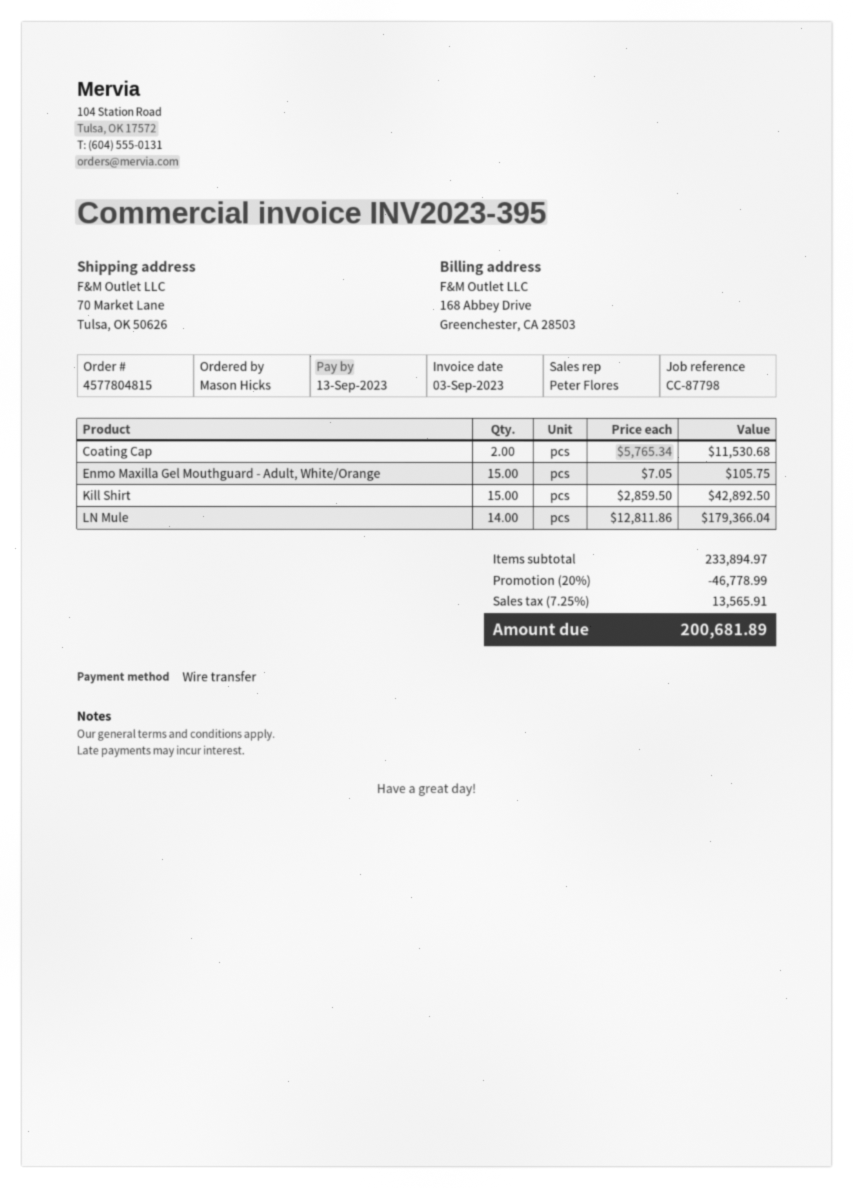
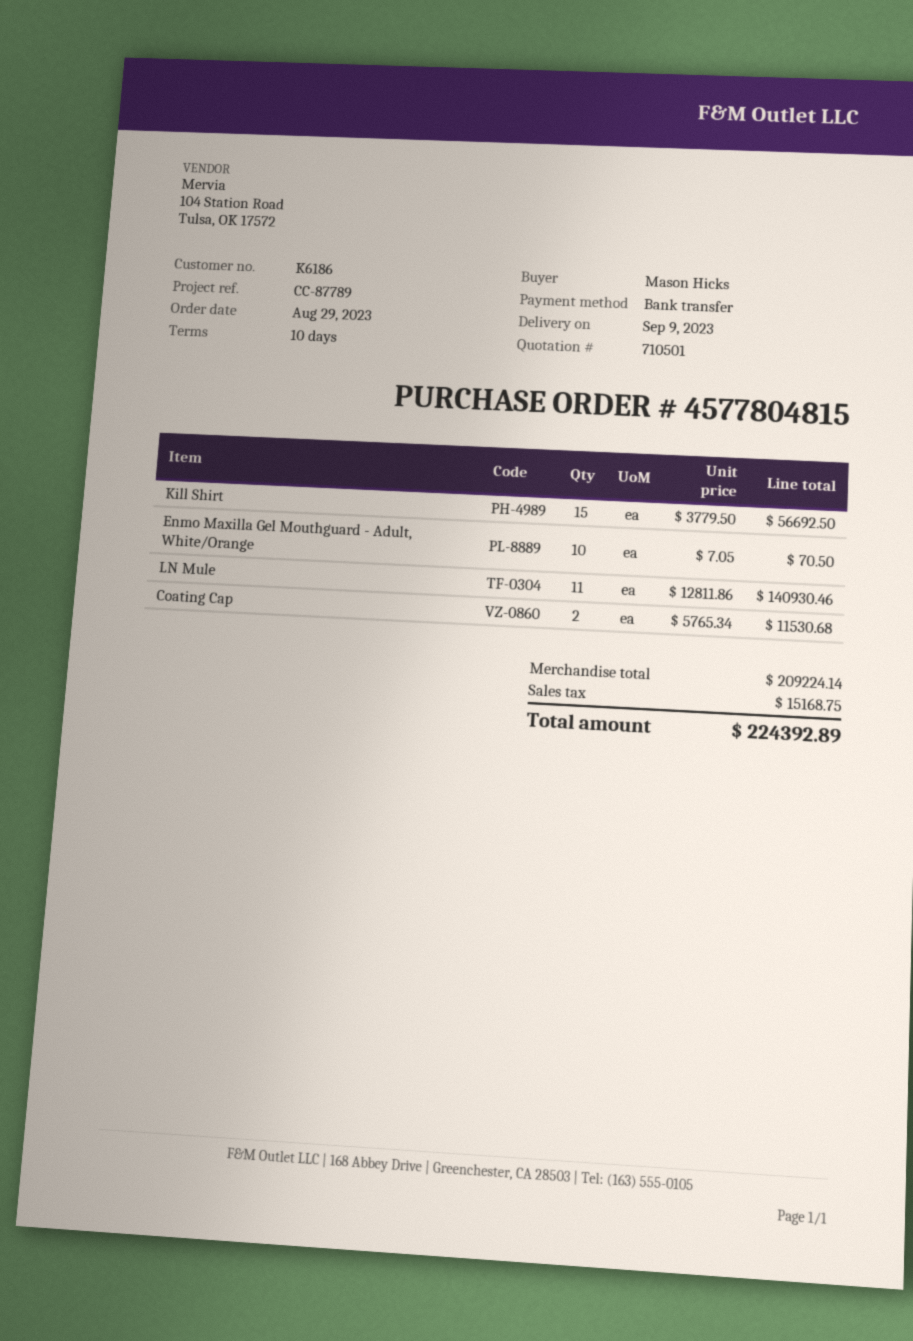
reference: CC-87798 -> CC-87789
Enmo Maxilla Gel Mouthguard - Adult, White/Orange: 15 x 7.05 = 105.75 -> 10 x 7.05 = 70.50
Kill Shirt: 15 x 2859.50 = 42892.50 -> 15 x 3779.50 = 56692.50
LN Mule: 14 x 12811.86 = 179366.04 -> 11 x 12811.86 = 140930.46
subtotal: 233894.97 -> 209224.14
discount: 20% = 46778.99 -> none
tax: 13565.91 -> 15168.75
total: 200681.89 -> 224392.89

